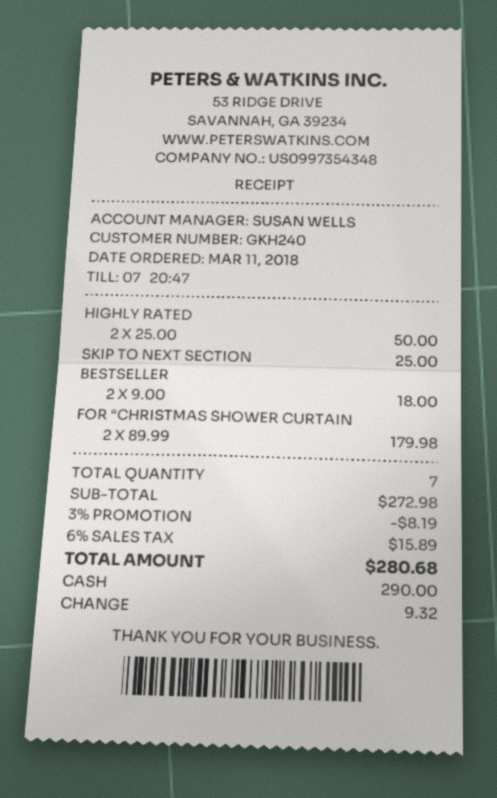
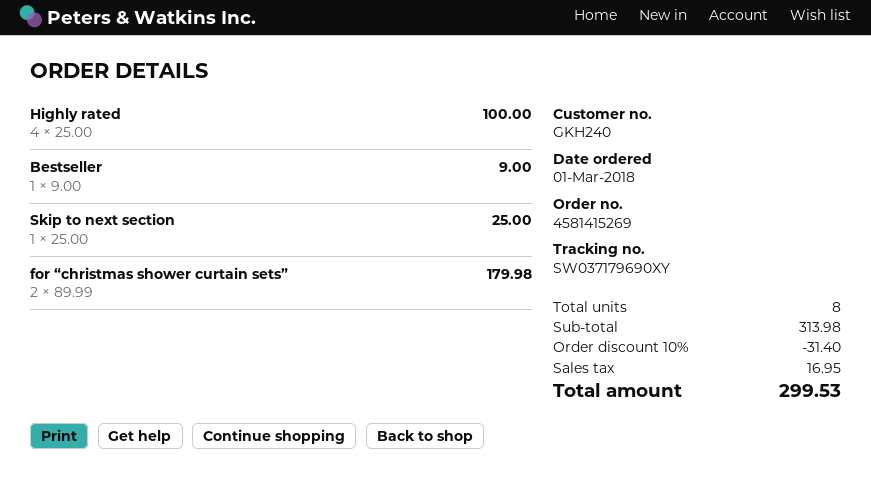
order date: 2018-03-11 -> 2018-03-01
HIGHLY RATED: 2 x 25.00 = 50.00 -> 4 x 25.00 = 100.00
BESTSELLER: 2 x 9.00 = 18.00 -> 1 x 9.00 = 9.00
total quantity: 7 -> 8
subtotal: 272.98 -> 313.98
discount: 3% = 8.19 -> 10% = 31.40
tax: 15.89 -> 16.95
total: 280.68 -> 299.53

